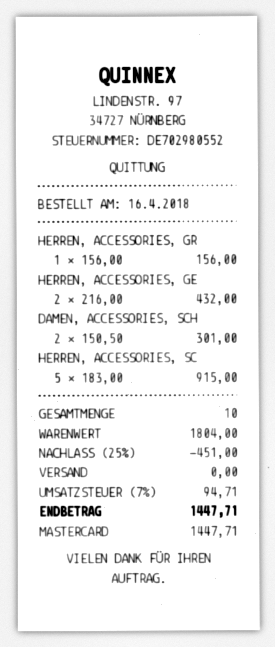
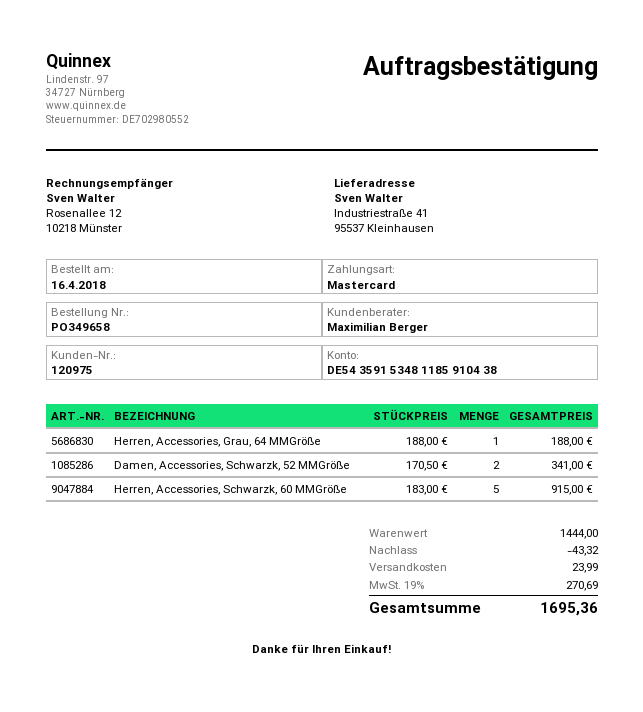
HERREN, ACCESSORIES, GR: 1 x 156.00 = 156.00 -> 1 x 188.00 = 188.00
HERREN, ACCESSORIES, GE: 2 x 216.00 = 432.00 -> none
DAMEN, ACCESSORIES, SCH: 2 x 150.50 = 301.00 -> 2 x 170.50 = 341.00
subtotal: 1804.00 -> 1444.00
discount: 451.00 -> 43.32
shipping: 0.00 -> 23.99
tax: 7% = 94.71 -> 19% = 270.69
total: 1447.71 -> 1695.36

